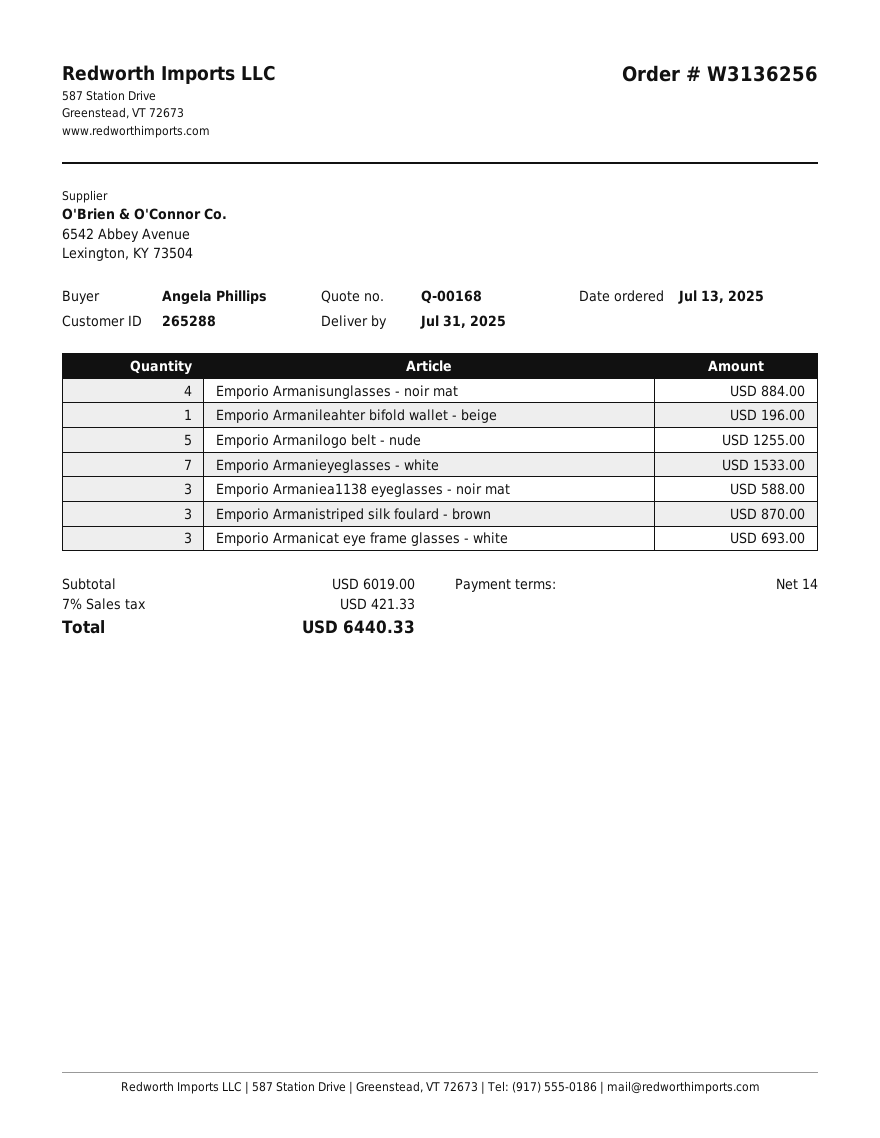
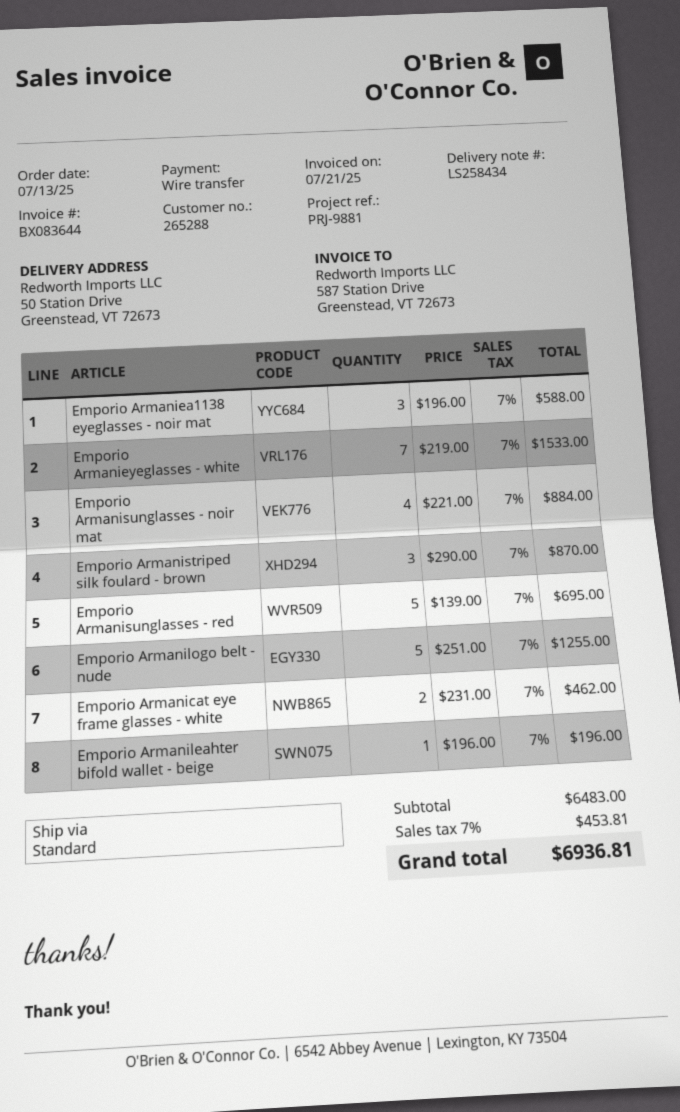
Emporio Armanicat eye frame glasses - white: 3 for 693.00 -> 2 for 462.00
Emporio Armanisunglasses - red: none -> 5 for 695.00
subtotal: 6019.00 -> 6483.00
tax: 7% = 421.33 -> 7% = 453.81
total: 6440.33 -> 6936.81

